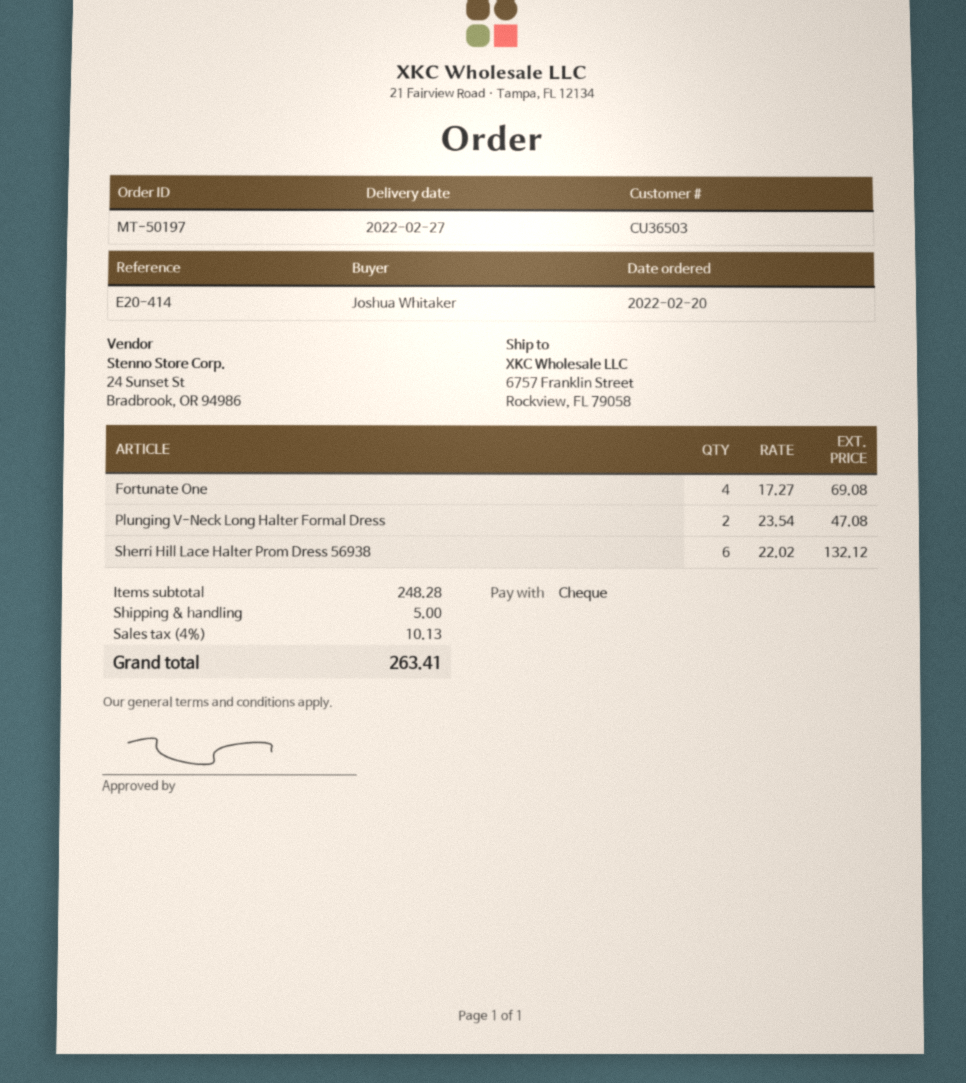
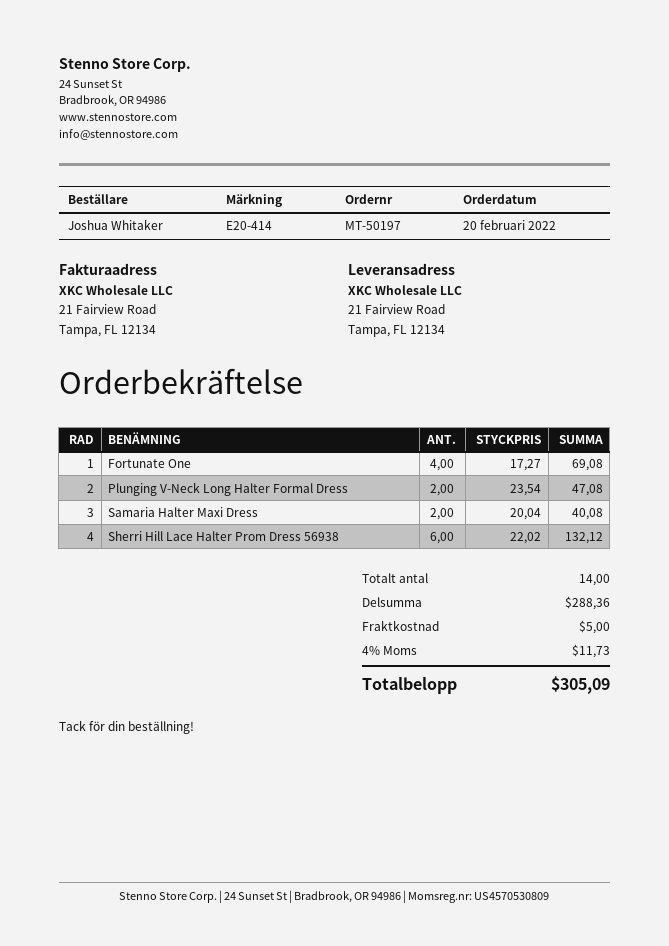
ship to: 6757 Franklin Street, Rockview, FL 79058 -> 21 Fairview Road, Tampa, FL 12134
Samaria Halter Maxi Dress: none -> 2 x 20.04 = 40.08
subtotal: 248.28 -> 288.36
tax: 4% = 10.13 -> 4% = 11.73
total: 263.41 -> 305.09

